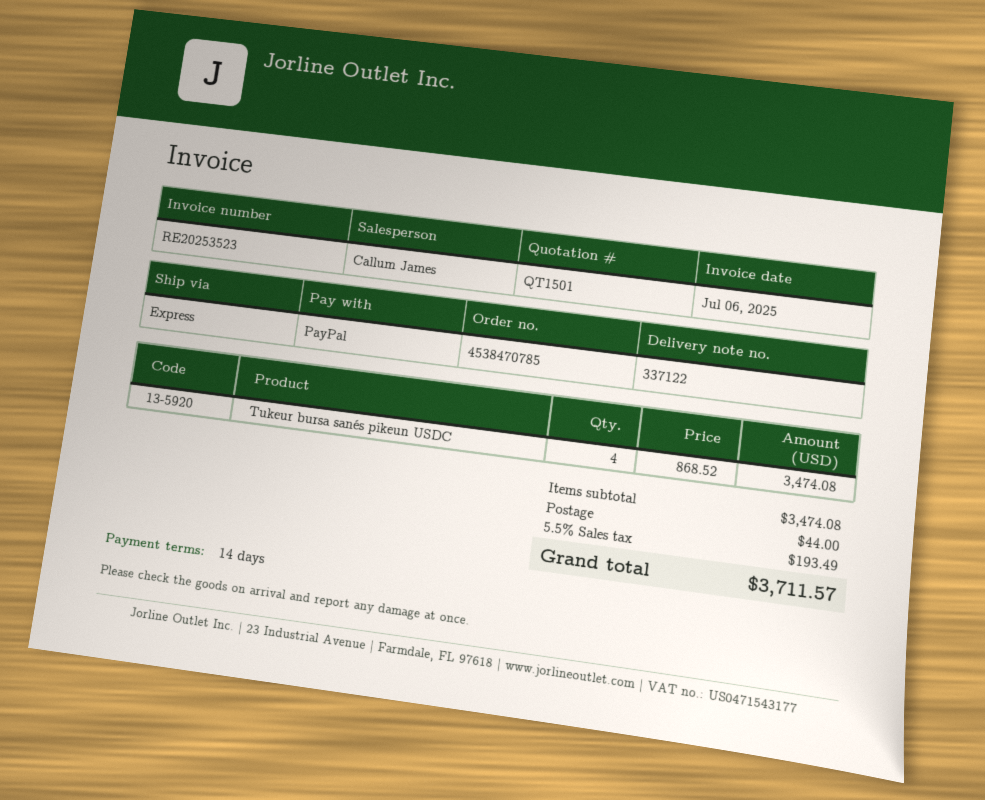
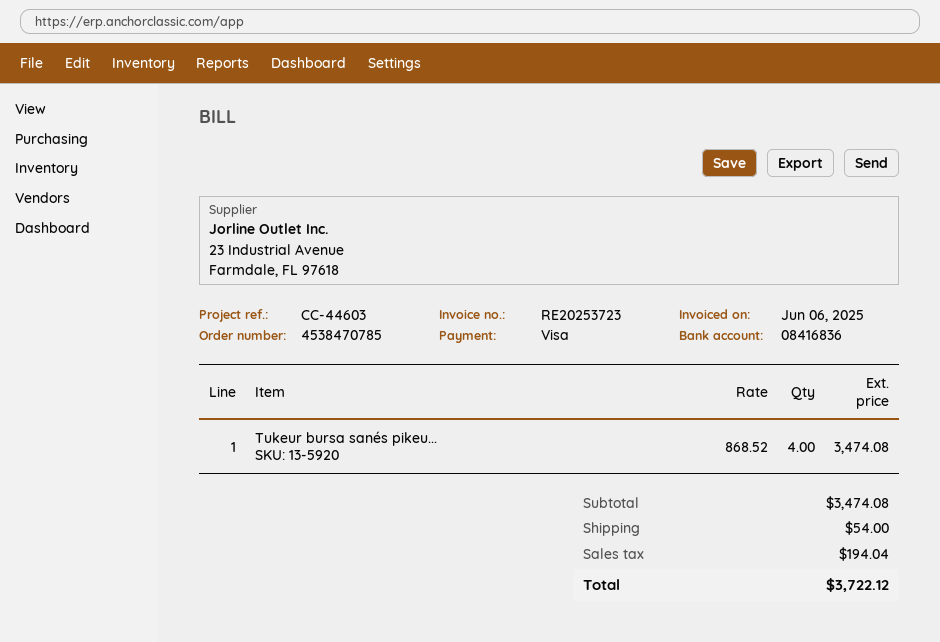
invoice number: RE20253523 -> RE20253723
invoice date: 2025-07-06 -> 2025-06-06
payment method: PayPal -> Visa
shipping: 44.00 -> 54.00
tax: 193.49 -> 194.04
total: 3711.57 -> 3722.12

